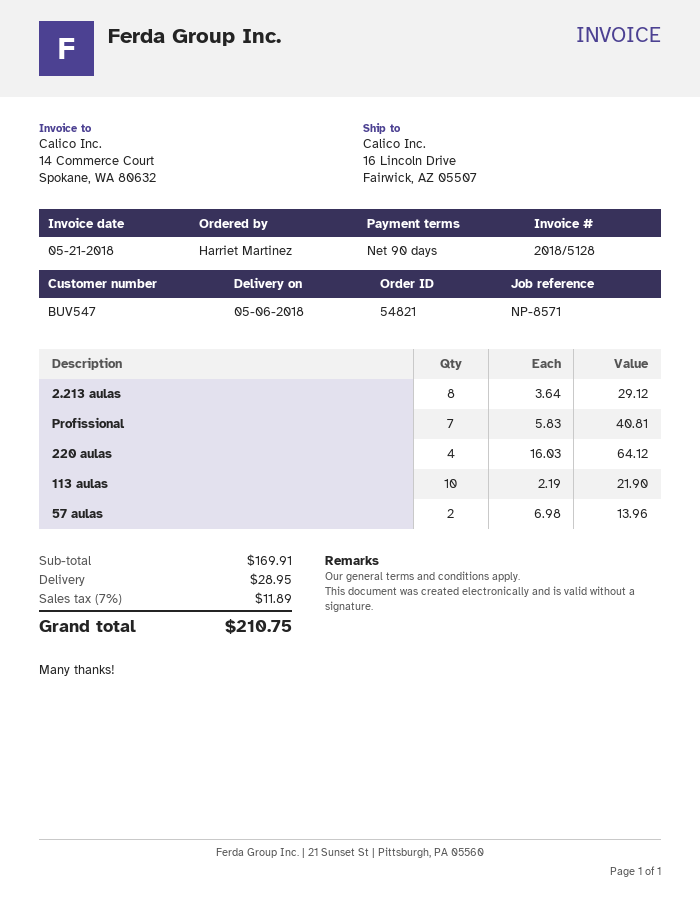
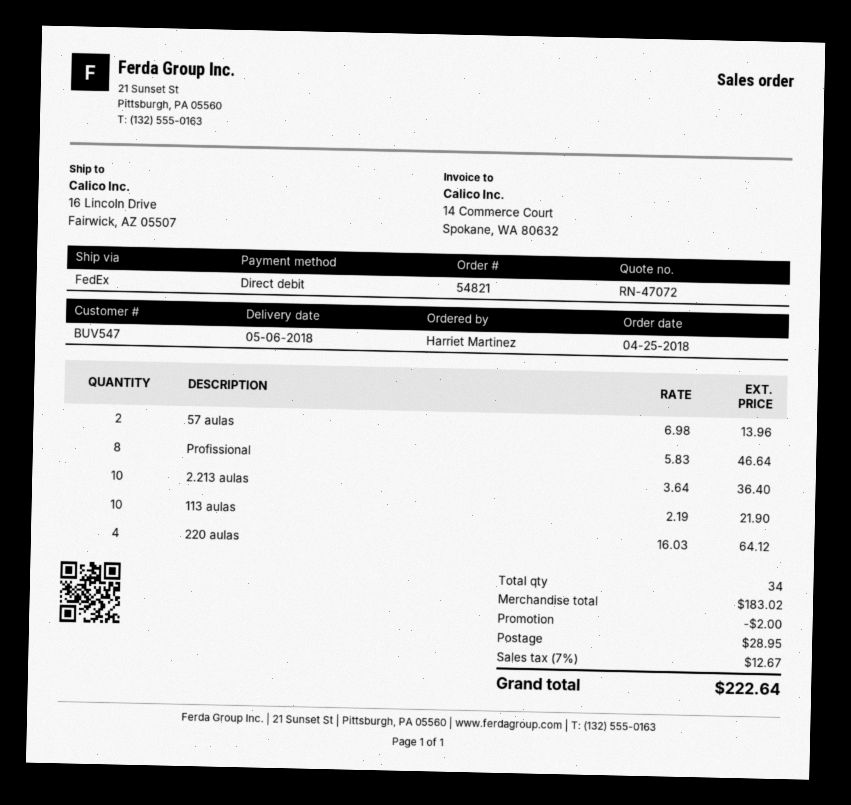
2.213 aulas: 8 x 3.64 = 29.12 -> 10 x 3.64 = 36.40
Profissional: 7 x 5.83 = 40.81 -> 8 x 5.83 = 46.64
subtotal: 169.91 -> 183.02
discount: none -> 2.00
tax: 7% = 11.89 -> 7% = 12.67
total: 210.75 -> 222.64

